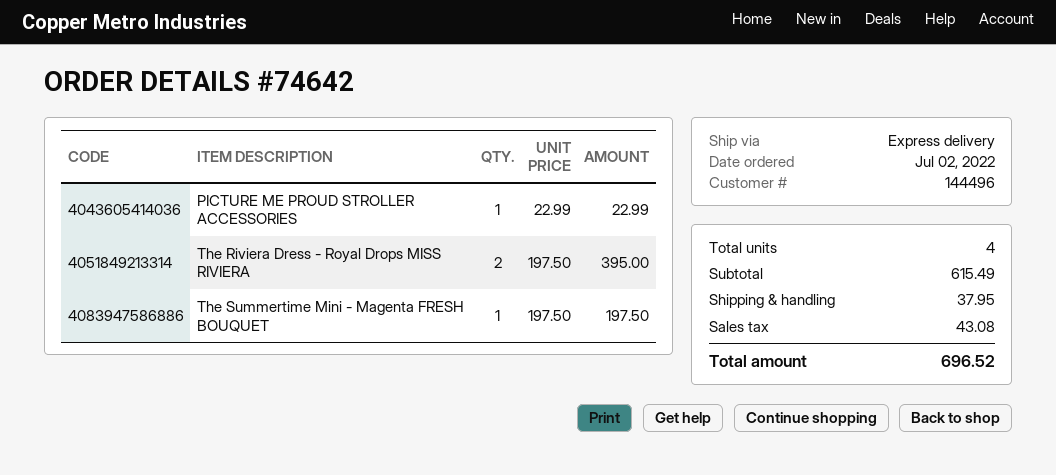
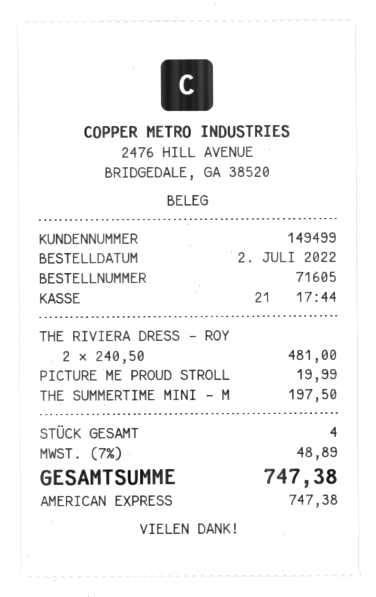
order number: 74642 -> 71605
customer number: 144496 -> 149499
PICTURE ME PROUD STROLLER ACCESSORIES: 1 x 22.99 = 22.99 -> 1 x 19.99 = 19.99
The Riviera Dress - Royal Drops MISS RIVIERA: 2 x 197.50 = 395.00 -> 2 x 240.50 = 481.00
shipping: 37.95 -> none
tax: 43.08 -> 48.89
total: 696.52 -> 747.38

